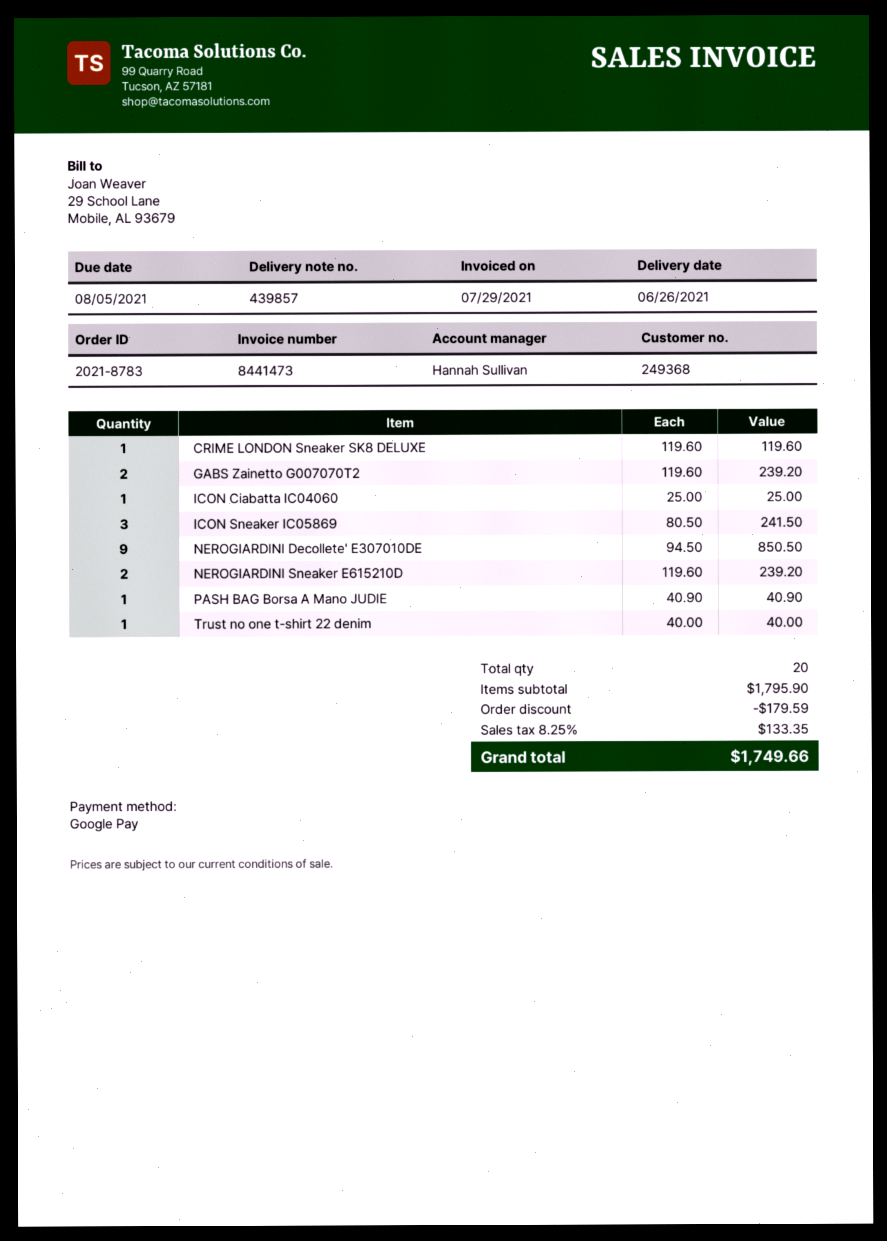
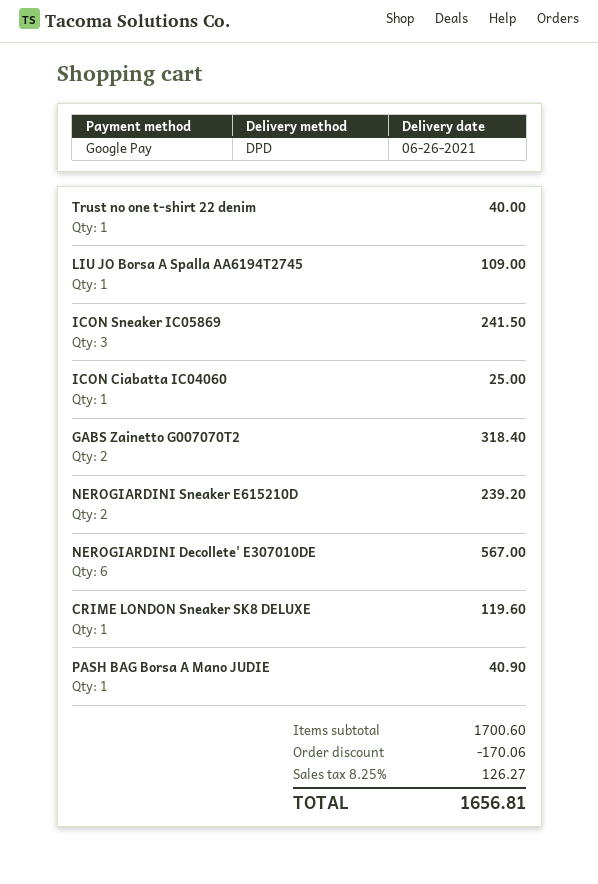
GABS Zainetto G007070T2: 2 for 239.20 -> 2 for 318.40
NEROGIARDINI Decollete' E307010DE: 9 for 850.50 -> 6 for 567.00
LIU JO Borsa A Spalla AA6194T2745: none -> 1 for 109.00
subtotal: 1795.90 -> 1700.60
discount: 179.59 -> 170.06
tax: 8.25% = 133.35 -> 8.25% = 126.27
total: 1749.66 -> 1656.81

